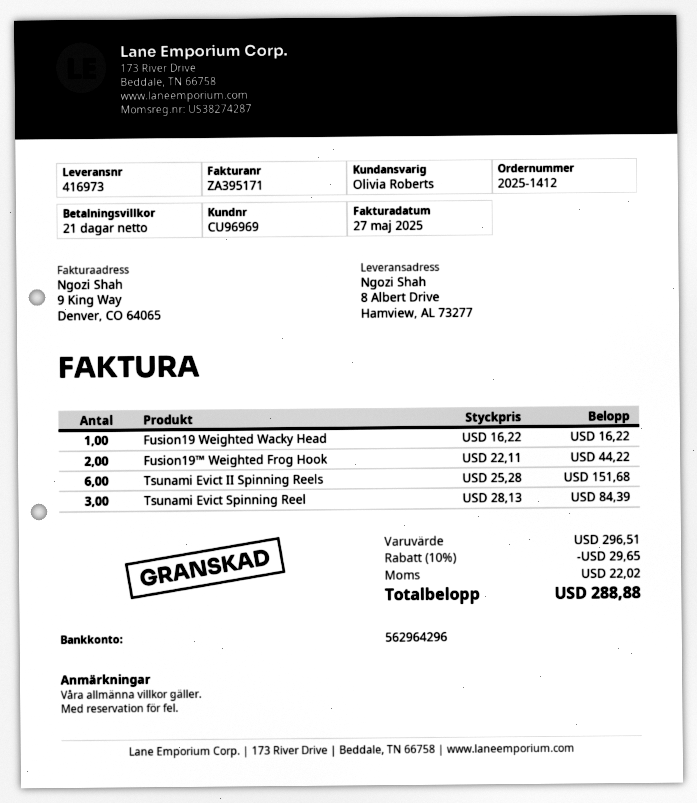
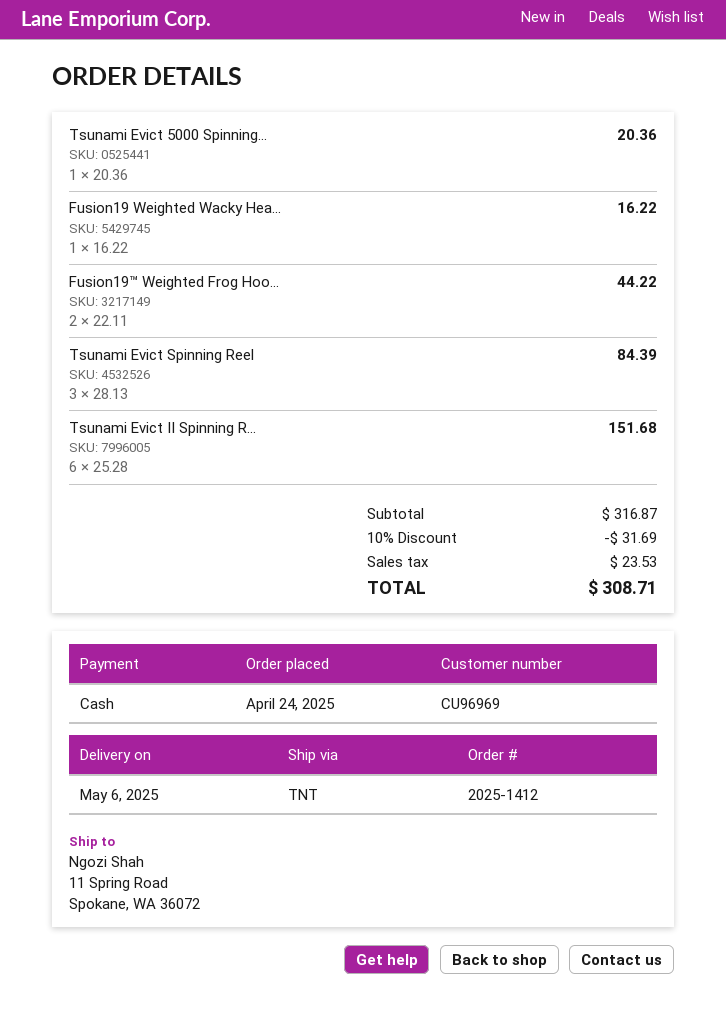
ship to: 8 Albert Drive, Hamview, AL 73277 -> 11 Spring Road, Spokane, WA 36072
Tsunami Evict 5000 Spinning...: none -> 1 x 20.36 = 20.36
subtotal: 296.51 -> 316.87
discount: 10% = 29.65 -> 10% = 31.69
tax: 22.02 -> 23.53
total: 288.88 -> 308.71

